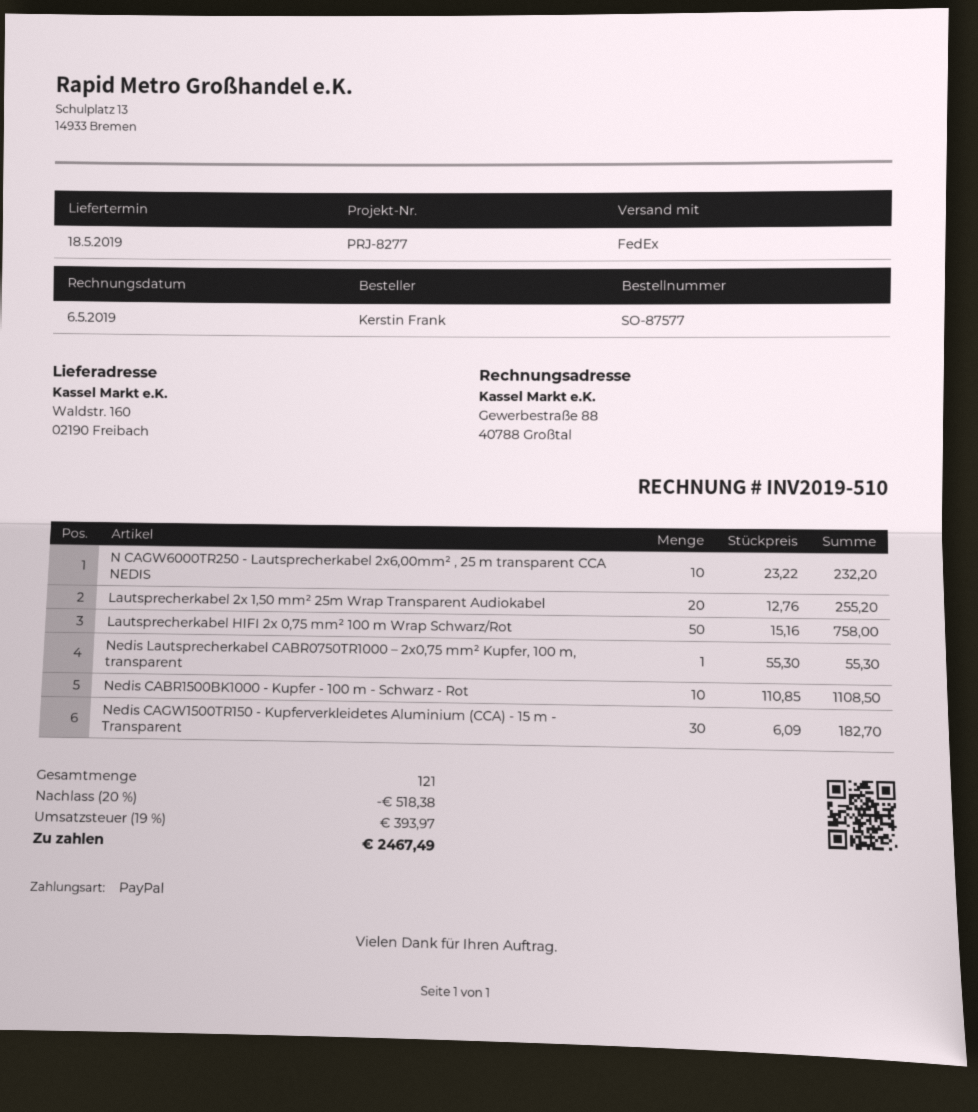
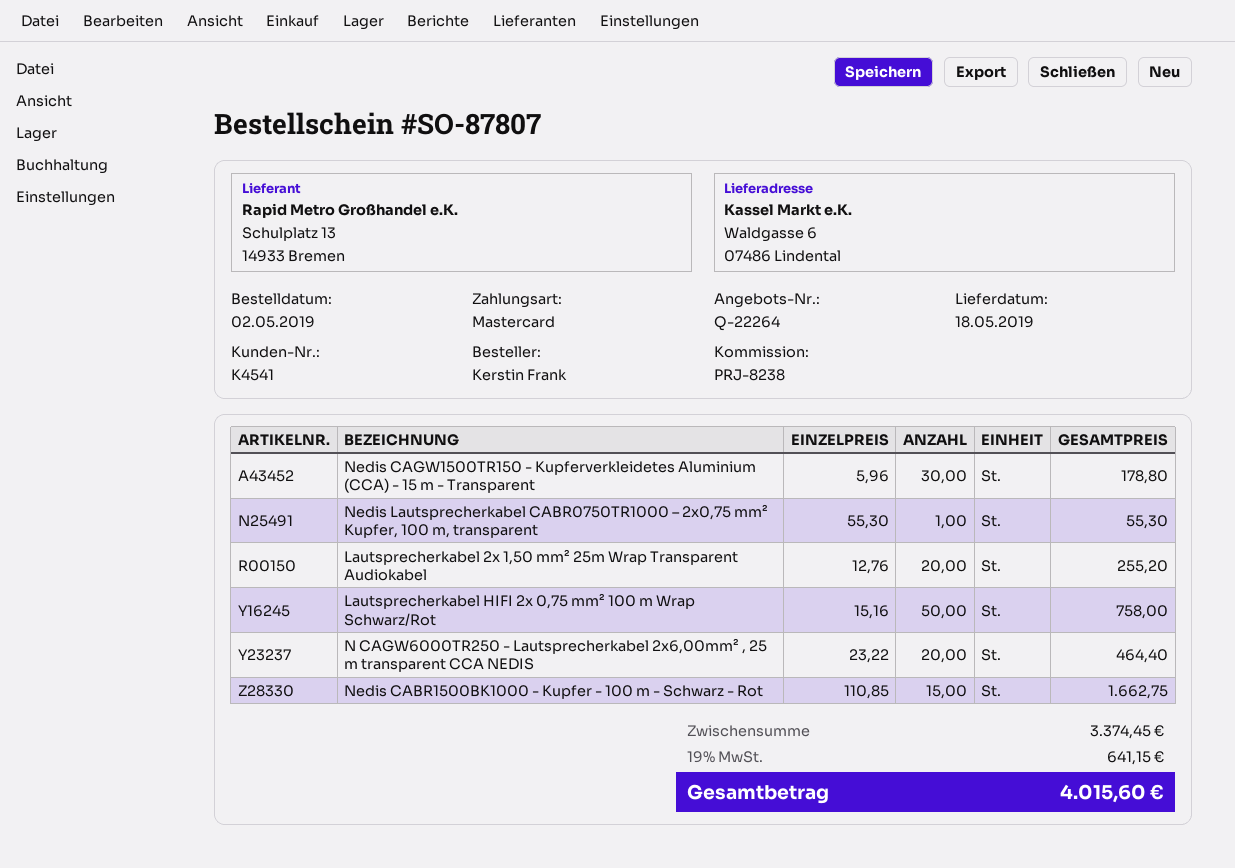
order number: SO-87577 -> SO-87807
reference: PRJ-8277 -> PRJ-8238
payment method: PayPal -> Mastercard
ship to: Waldstr. 160, 02190 Freibach -> Waldgasse 6, 07486 Lindental
N CAGW6000TR250 - Lautsprecherkabel 2x6,00mm² , 25 m transparent CCA NEDIS: 10 x 23.22 = 232.20 -> 20 x 23.22 = 464.40
Nedis CABR1500BK1000 - Kupfer - 100 m - Schwarz - Rot: 10 x 110.85 = 1108.50 -> 15 x 110.85 = 1662.75
Nedis CAGW1500TR150 - Kupferverkleidetes Aluminium (CCA) - 15 m - Transparent: 30 x 6.09 = 182.70 -> 30 x 5.96 = 178.80
discount: 20% = 518.38 -> none
tax: 19% = 393.97 -> 19% = 641.15
total: 2467.49 -> 4015.60

